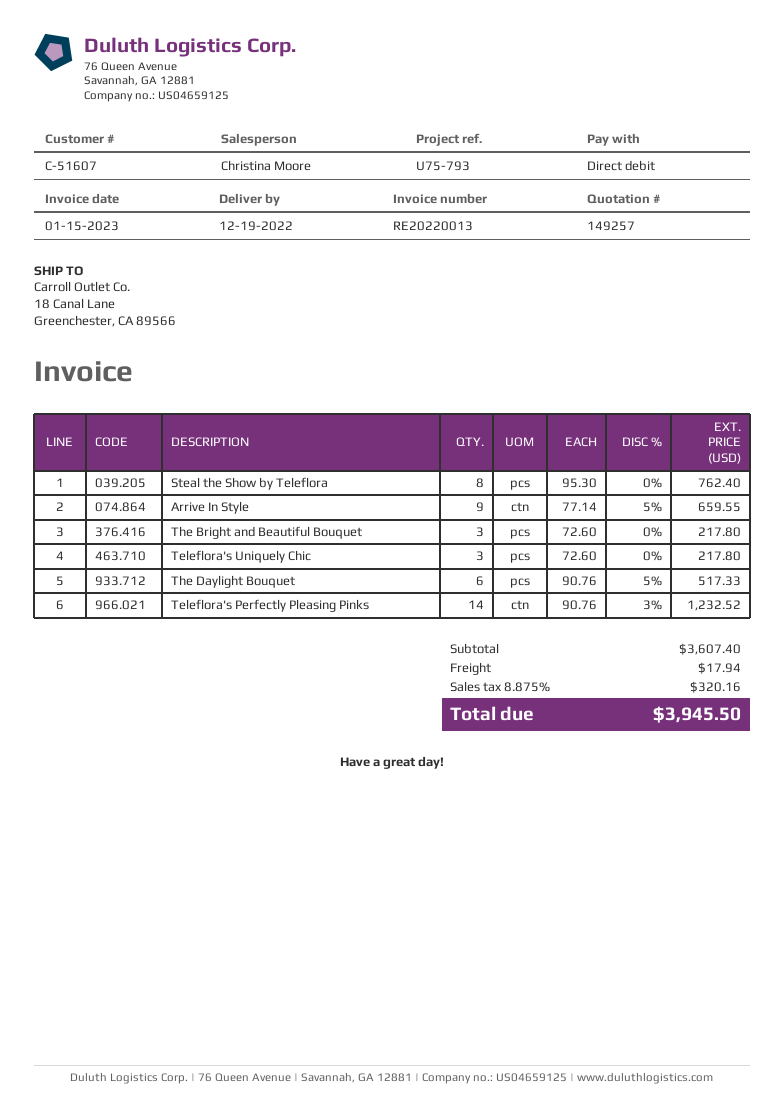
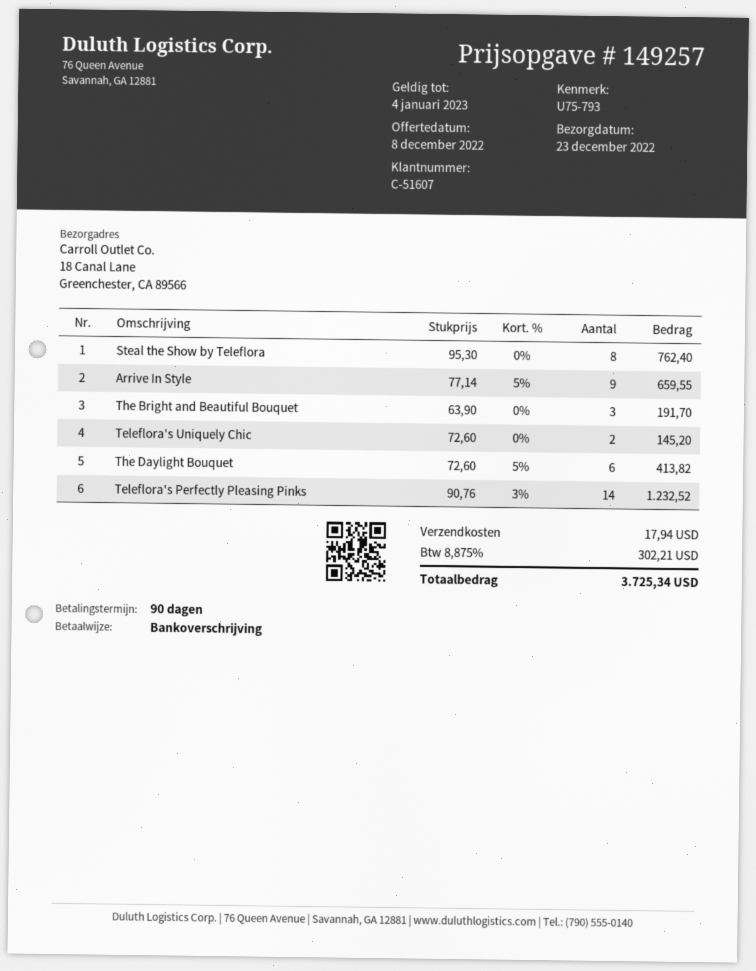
delivery date: 2022-12-19 -> 2022-12-23
payment method: direct debit -> bank transfer
The Bright and Beautiful Bouquet: 3 x 72.60 = 217.80 -> 3 x 63.90 = 191.70
Teleflora's Uniquely Chic: 3 x 72.60 = 217.80 -> 2 x 72.60 = 145.20
The Daylight Bouquet: 6 x 90.76 - 5% = 517.33 -> 6 x 72.60 - 5% = 413.82
tax: 8.875% = 320.16 -> 8.875% = 302.21
total: 3945.50 -> 3725.34

